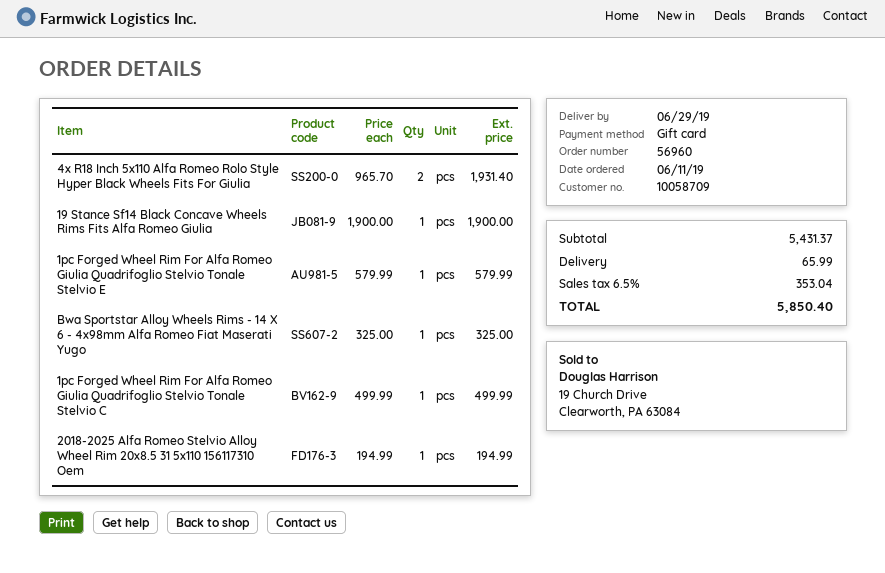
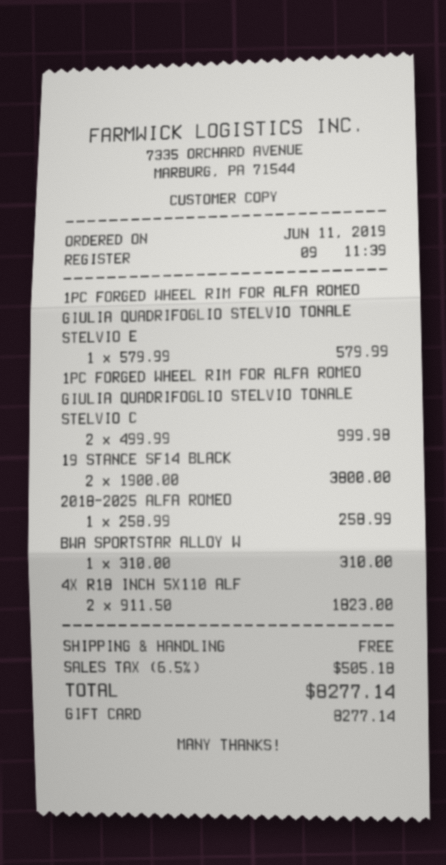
4x R18 Inch 5x110 Alfa Romeo Rolo Style Hyper Black Wheels Fits For Giulia: 2 x 965.70 = 1931.40 -> 2 x 911.50 = 1823.00
19 Stance Sf14 Black Concave Wheels Rims Fits Alfa Romeo Giulia: 1 x 1900.00 = 1900.00 -> 2 x 1900.00 = 3800.00
Bwa Sportstar Alloy Wheels Rims - 14 X 6 - 4x98mm Alfa Romeo Fiat Maserati Yugo: 1 x 325.00 = 325.00 -> 1 x 310.00 = 310.00
1pc Forged Wheel Rim For Alfa Romeo Giulia Quadrifoglio Stelvio Tonale Stelvio C: 1 x 499.99 = 499.99 -> 2 x 499.99 = 999.98
2018-2025 Alfa Romeo Stelvio Alloy Wheel Rim 20x8.5 31 5x110 156117310 Oem: 1 x 194.99 = 194.99 -> 1 x 258.99 = 258.99
shipping: 65.99 -> 0.00
tax: 6.5% = 353.04 -> 6.5% = 505.18
total: 5850.40 -> 8277.14

